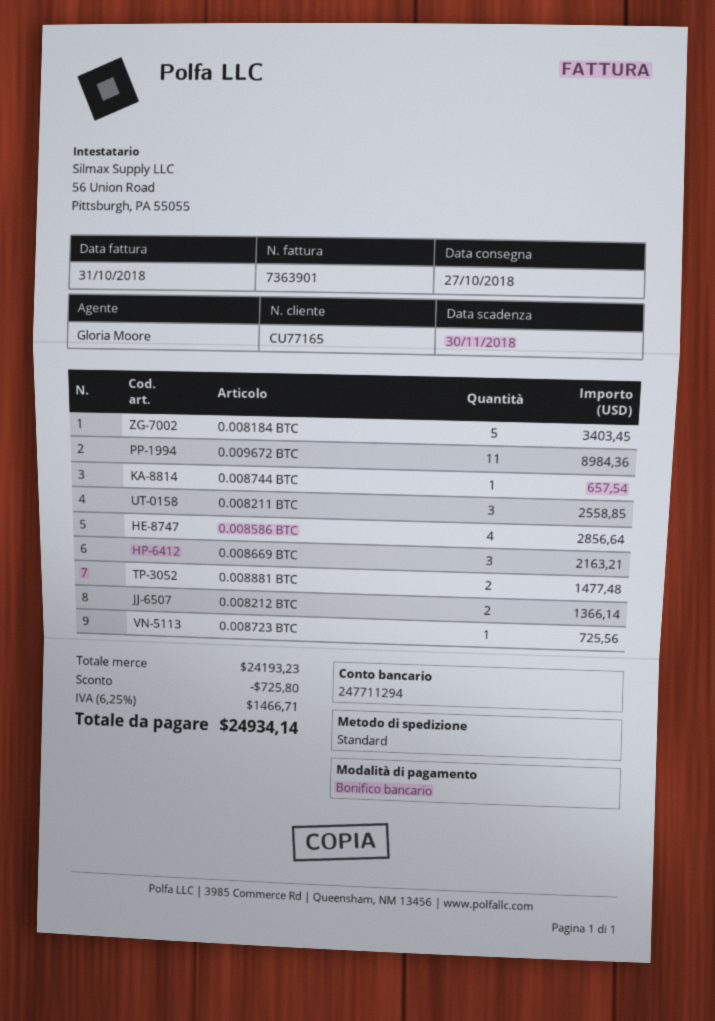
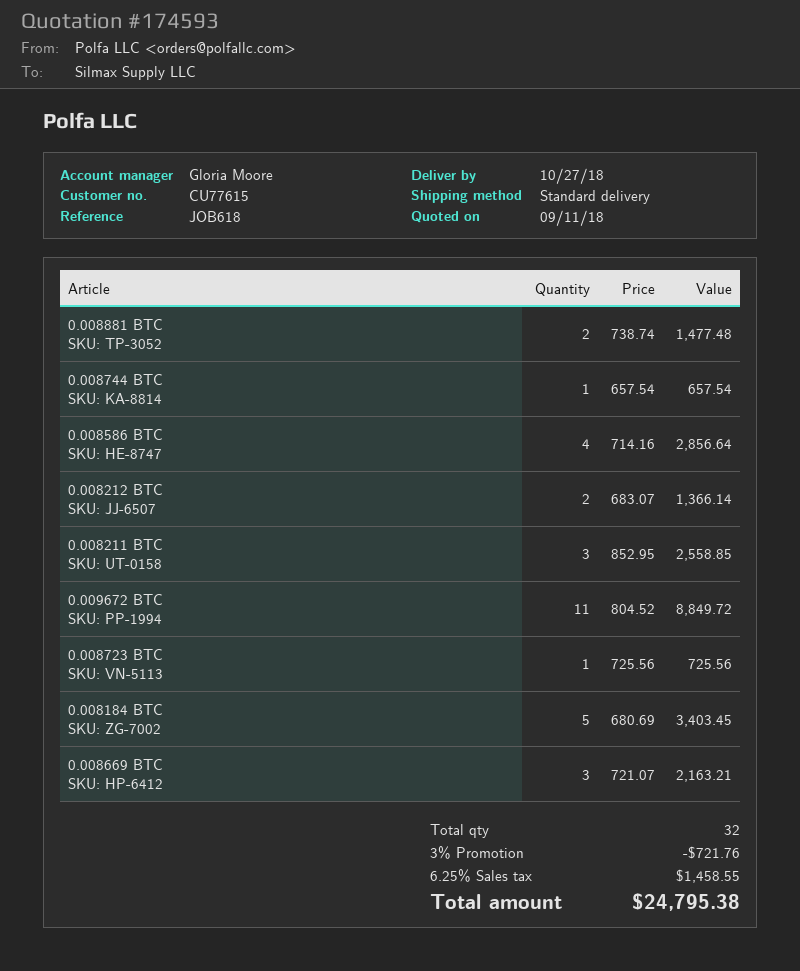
customer number: CU77165 -> CU77615
0.009672 BTC: 11 for 8984.36 -> 11 for 8849.72
discount: 725.80 -> 721.76
tax: 6.25% = 1466.71 -> 6.25% = 1458.55
total: 24934.14 -> 24795.38

